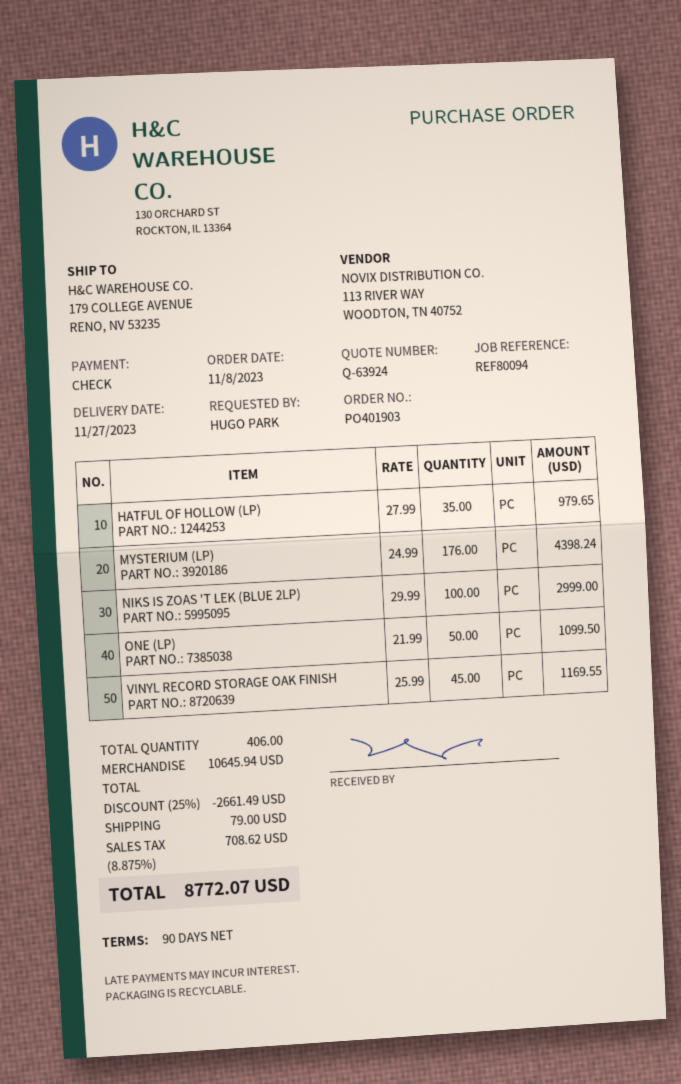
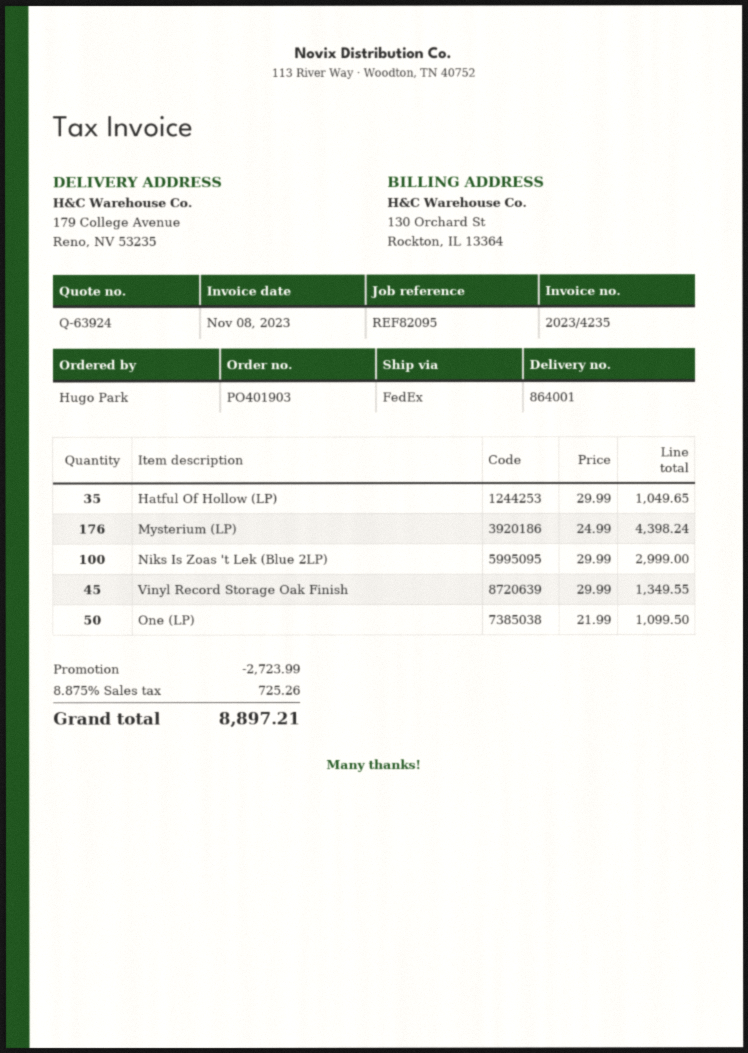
reference: REF80094 -> REF82095
HATFUL OF HOLLOW (LP): 35 x 27.99 = 979.65 -> 35 x 29.99 = 1049.65
VINYL RECORD STORAGE OAK FINISH: 45 x 25.99 = 1169.55 -> 45 x 29.99 = 1349.55
discount: 2661.49 -> 2723.99
shipping: 79.00 -> none
tax: 8.875% = 708.62 -> 8.875% = 725.26
total: 8772.07 -> 8897.21

